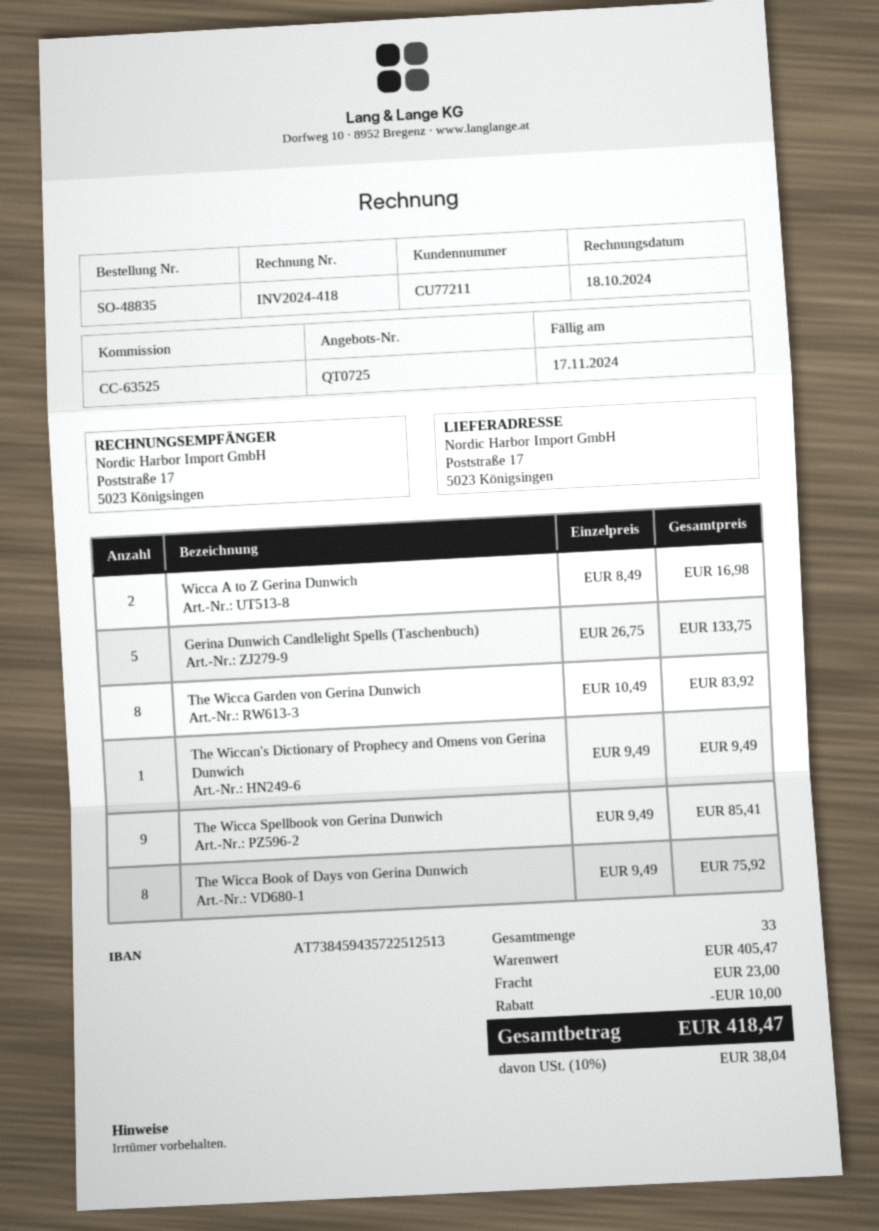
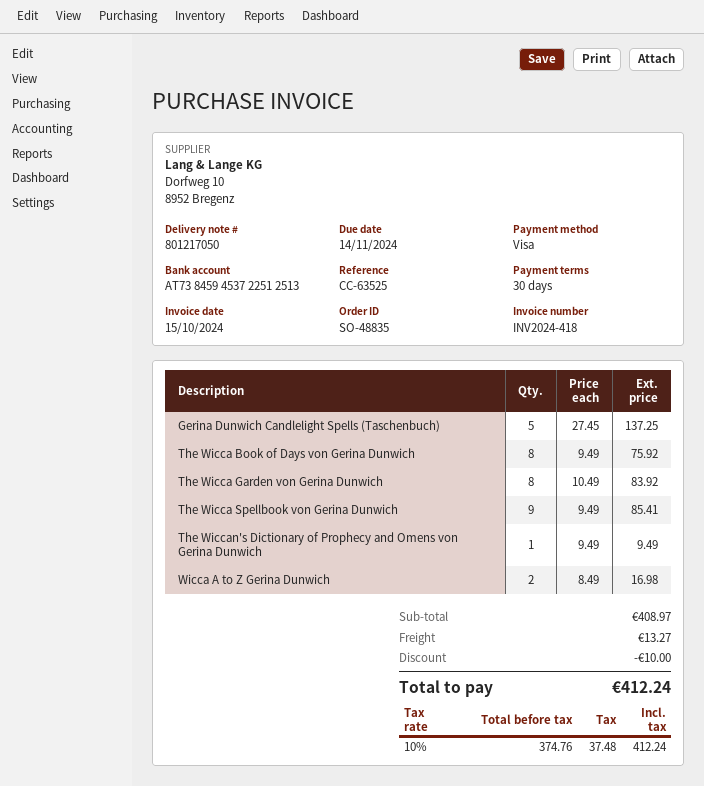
invoice date: 2024-10-18 -> 2024-10-15
due date: 2024-11-17 -> 2024-11-14
bank account: AT738459435722512513 -> AT738459453722512513
Gerina Dunwich Candlelight Spells (Taschenbuch): 5 x 26.75 = 133.75 -> 5 x 27.45 = 137.25
subtotal: 405.47 -> 408.97
shipping: 23.00 -> 13.27
tax: 10% = 38.04 -> 10% = 37.48
total: 418.47 -> 412.24

